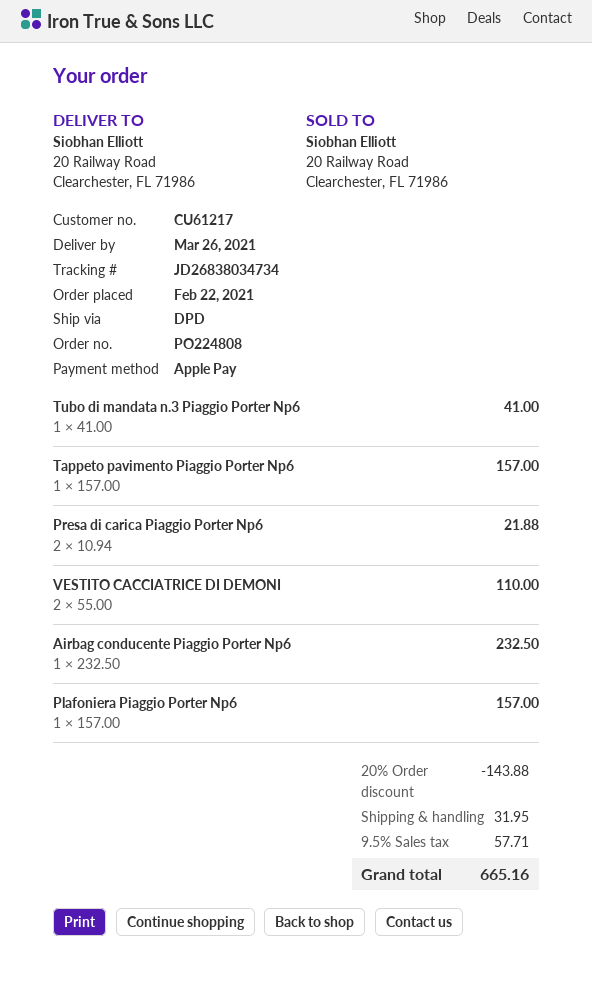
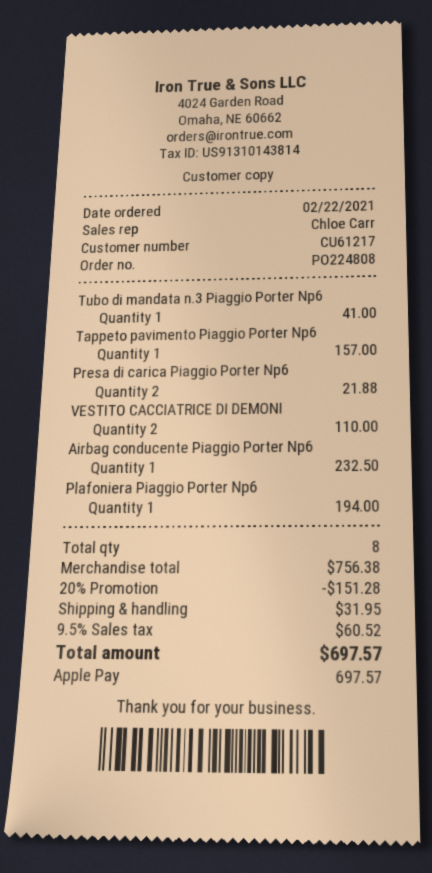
Plafoniera Piaggio Porter Np6: 1 for 157.00 -> 1 for 194.00
discount: 20% = 143.88 -> 20% = 151.28
tax: 9.5% = 57.71 -> 9.5% = 60.52
total: 665.16 -> 697.57

